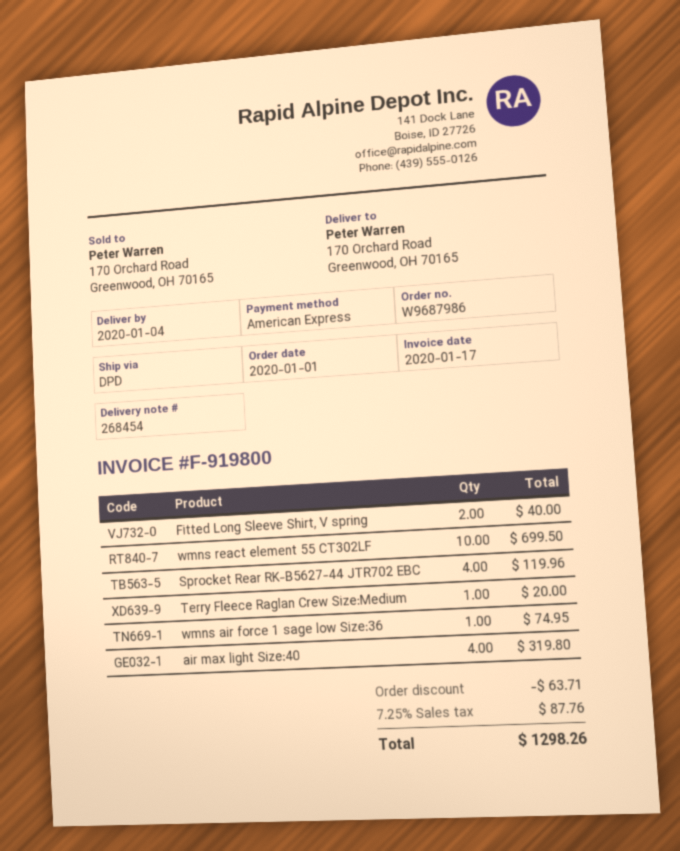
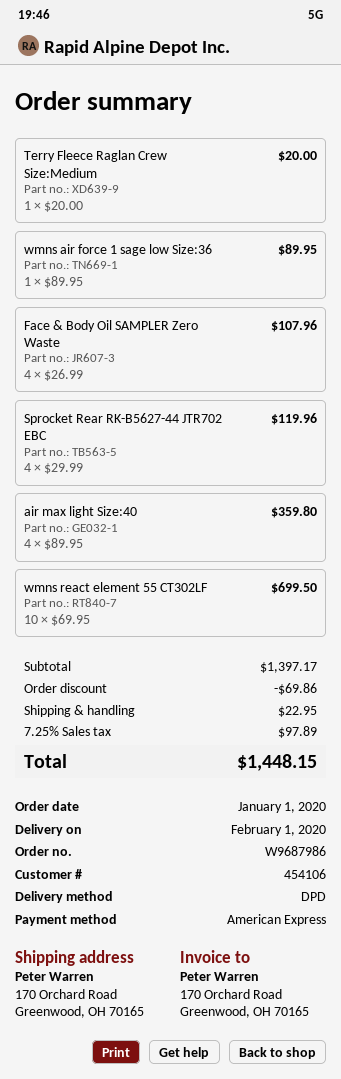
delivery date: 2020-01-04 -> 2020-02-01
Fitted Long Sleeve Shirt, V spring: 2 for 40.00 -> none
wmns air force 1 sage low Size:36: 1 for 74.95 -> 1 for 89.95
air max light Size:40: 4 for 319.80 -> 4 for 359.80
Face & Body Oil SAMPLER Zero Waste: none -> 4 for 107.96
discount: 63.71 -> 69.86
shipping: none -> 22.95
tax: 7.25% = 87.76 -> 7.25% = 97.89
total: 1298.26 -> 1448.15

